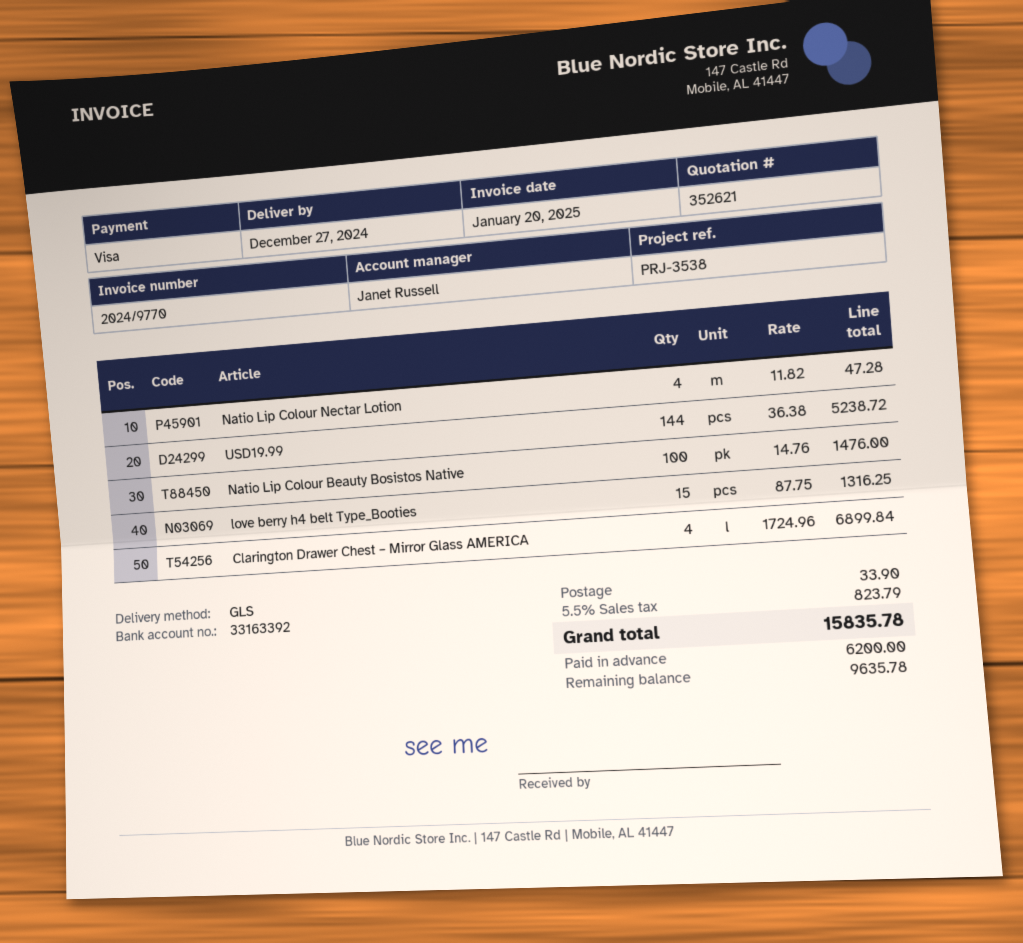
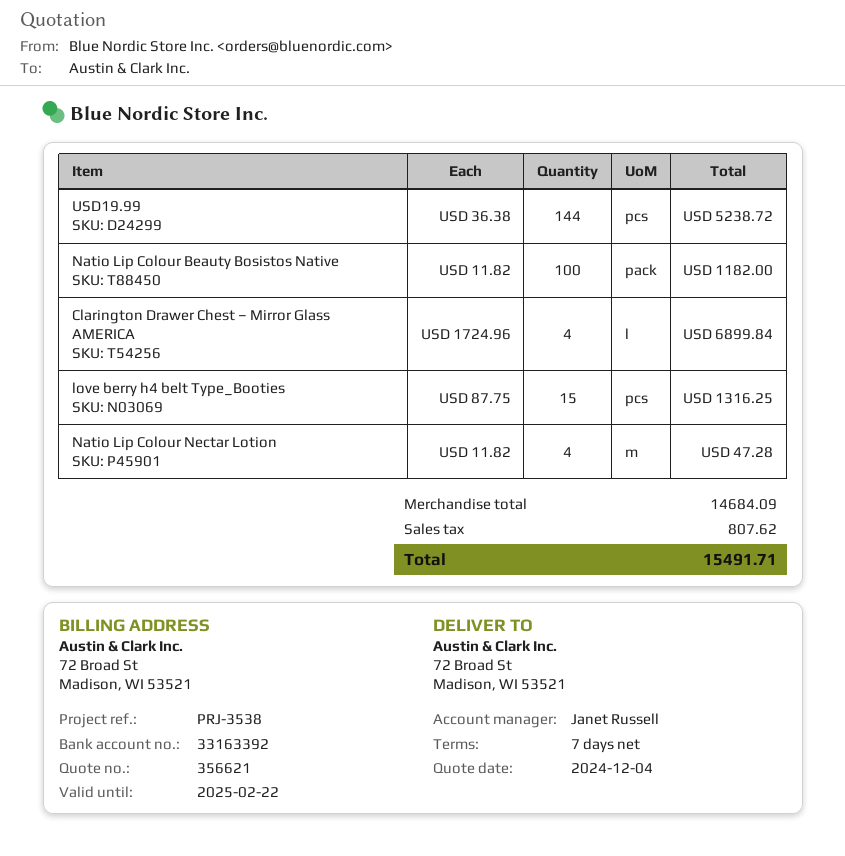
quote number: 352621 -> 356621
Natio Lip Colour Beauty Bosistos Native: 100 x 14.76 = 1476.00 -> 100 x 11.82 = 1182.00
shipping: 33.90 -> none
tax: 823.79 -> 807.62
total: 15835.78 -> 15491.71

